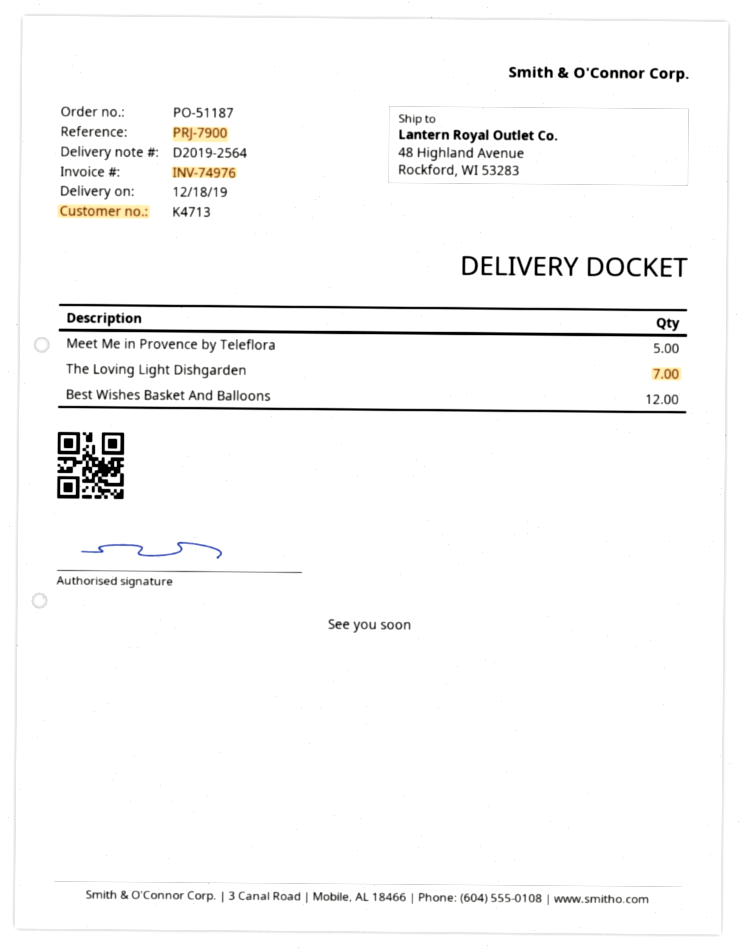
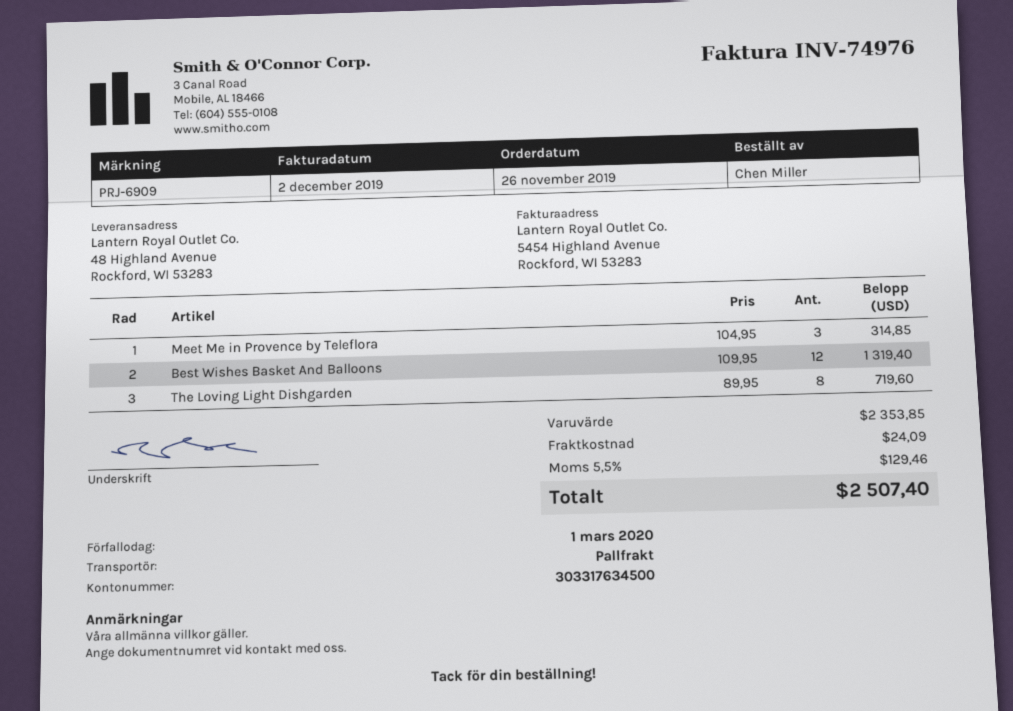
reference: PRJ-7900 -> PRJ-6909
Meet Me in Provence by Teleflora: 5 -> 3
The Loving Light Dishgarden: 7 -> 8

